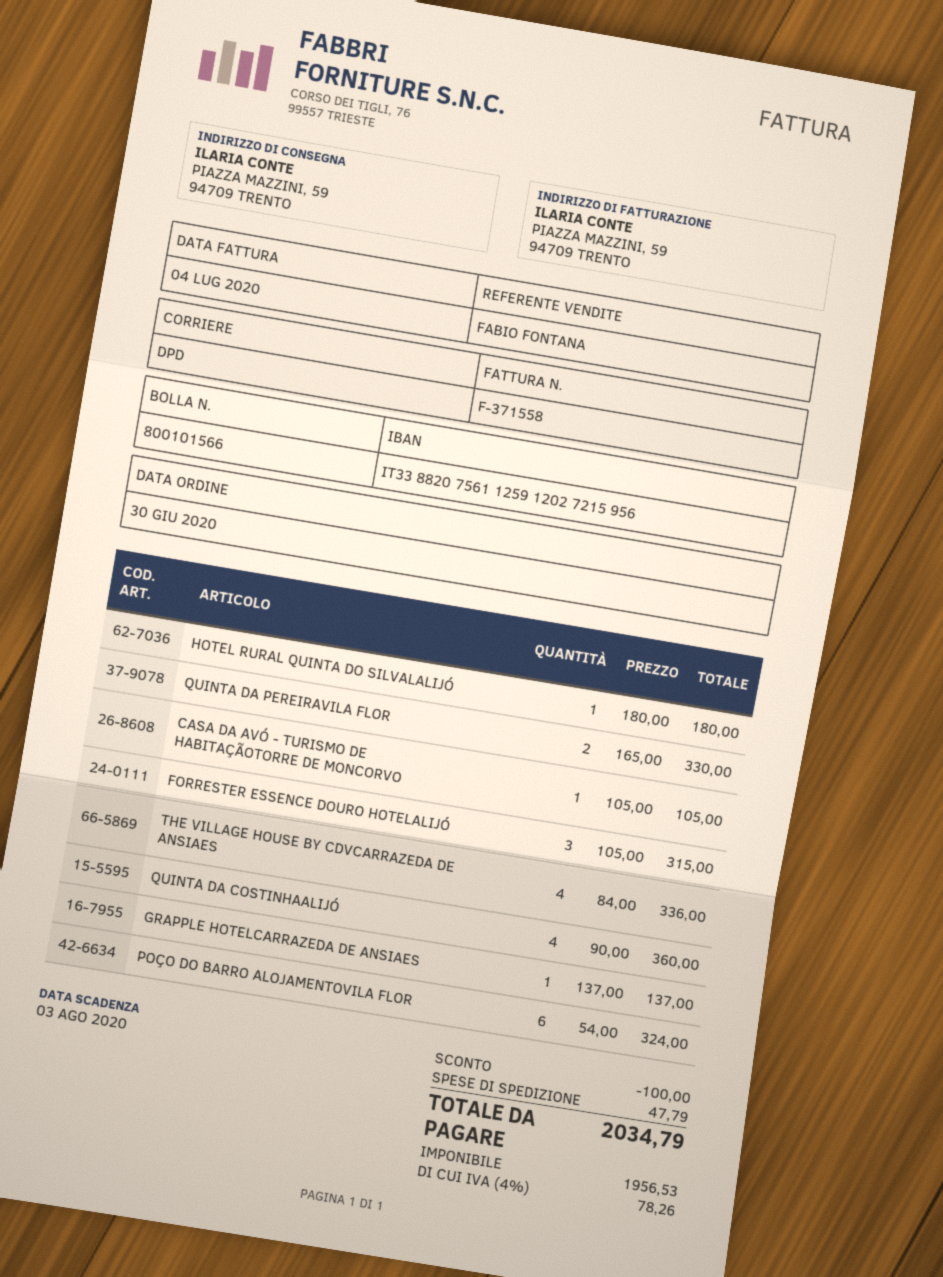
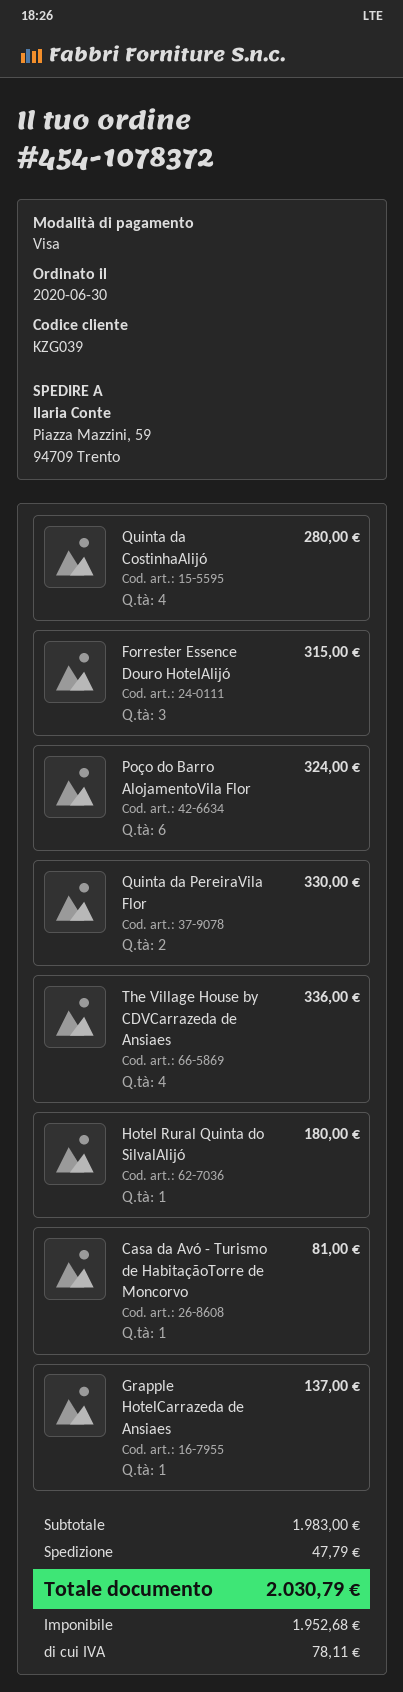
CASA DA AVÓ - TURISMO DE HABITAÇÃOTORRE DE MONCORVO: 1 for 105.00 -> 1 for 81.00
QUINTA DA COSTINHAALIJÓ: 4 for 360.00 -> 4 for 280.00
discount: 100.00 -> none
net: 1956.53 -> 1952.68
tax: 78.26 -> 78.11
total: 2034.79 -> 2030.79

